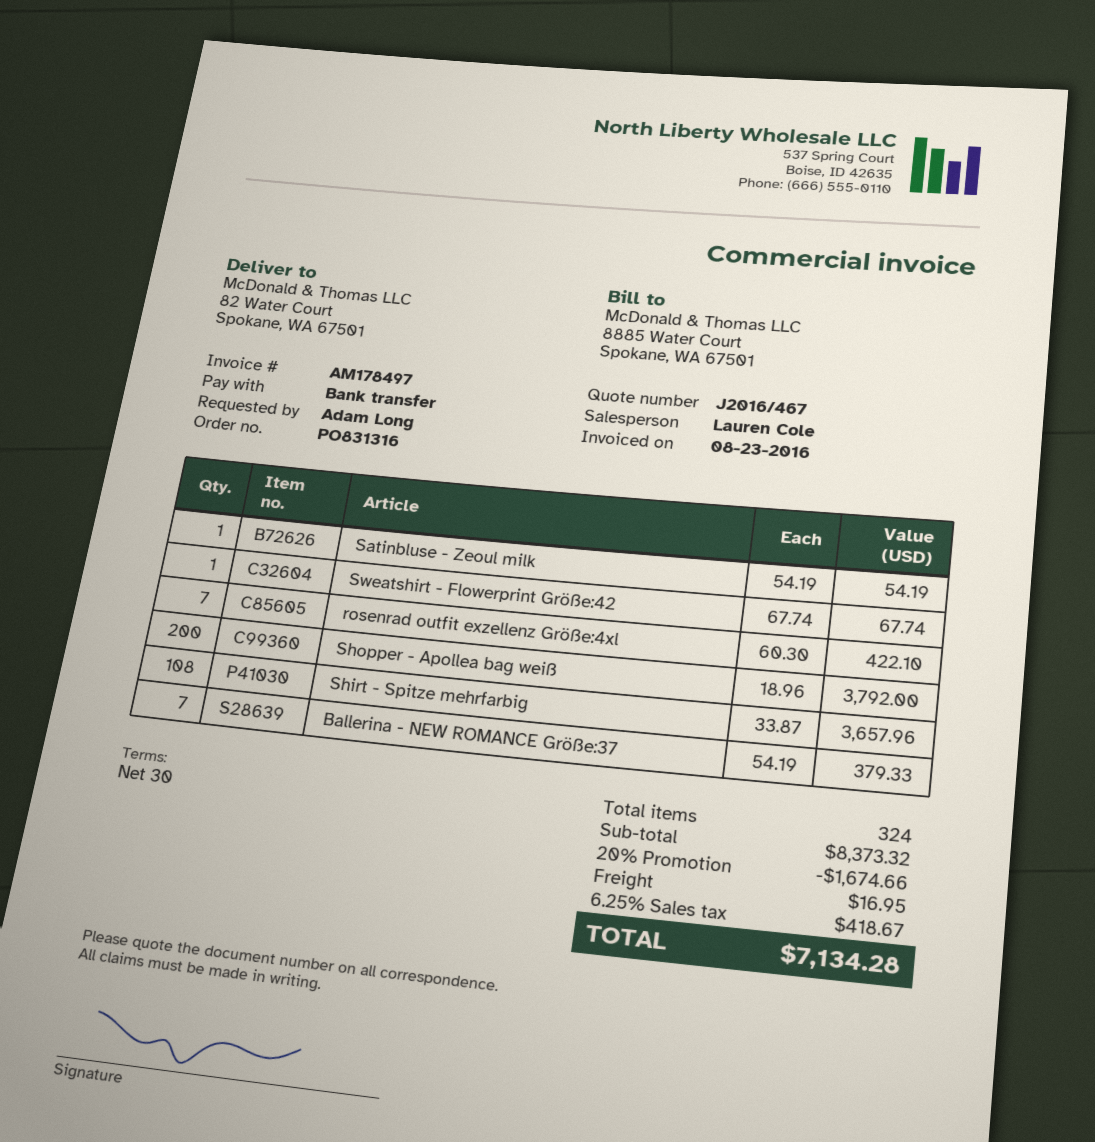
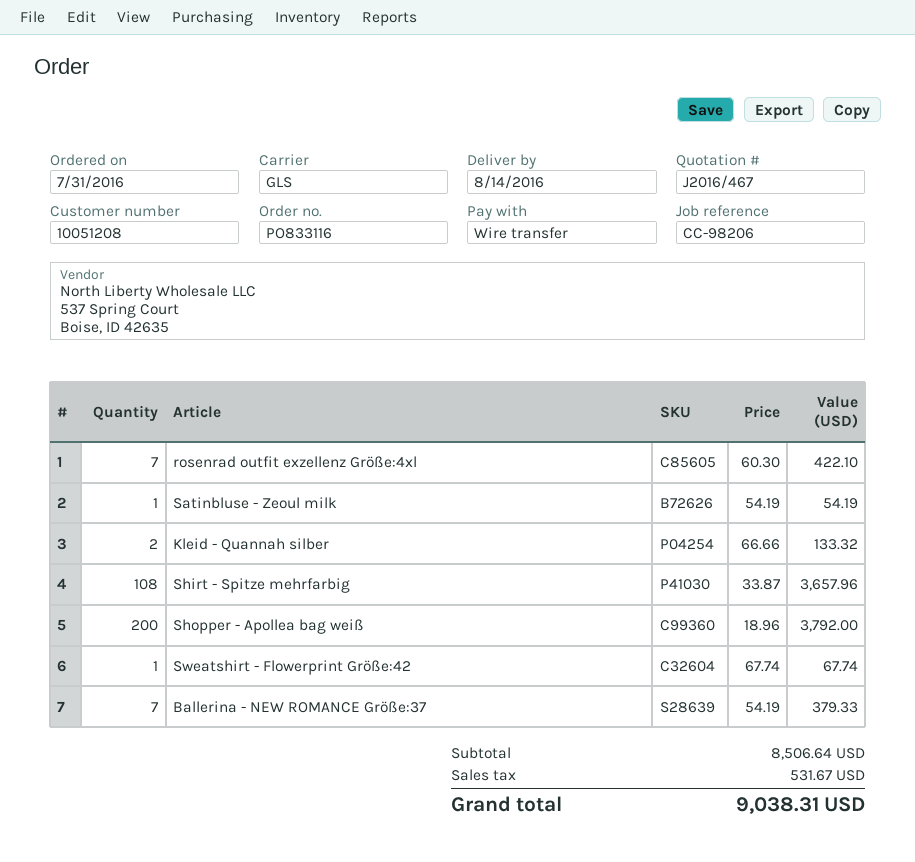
order number: PO831316 -> PO833116
Kleid - Quannah silber: none -> 2 x 66.66 = 133.32
subtotal: 8373.32 -> 8506.64
discount: 20% = 1674.66 -> none
shipping: 16.95 -> none
tax: 418.67 -> 531.67
total: 7134.28 -> 9038.31

